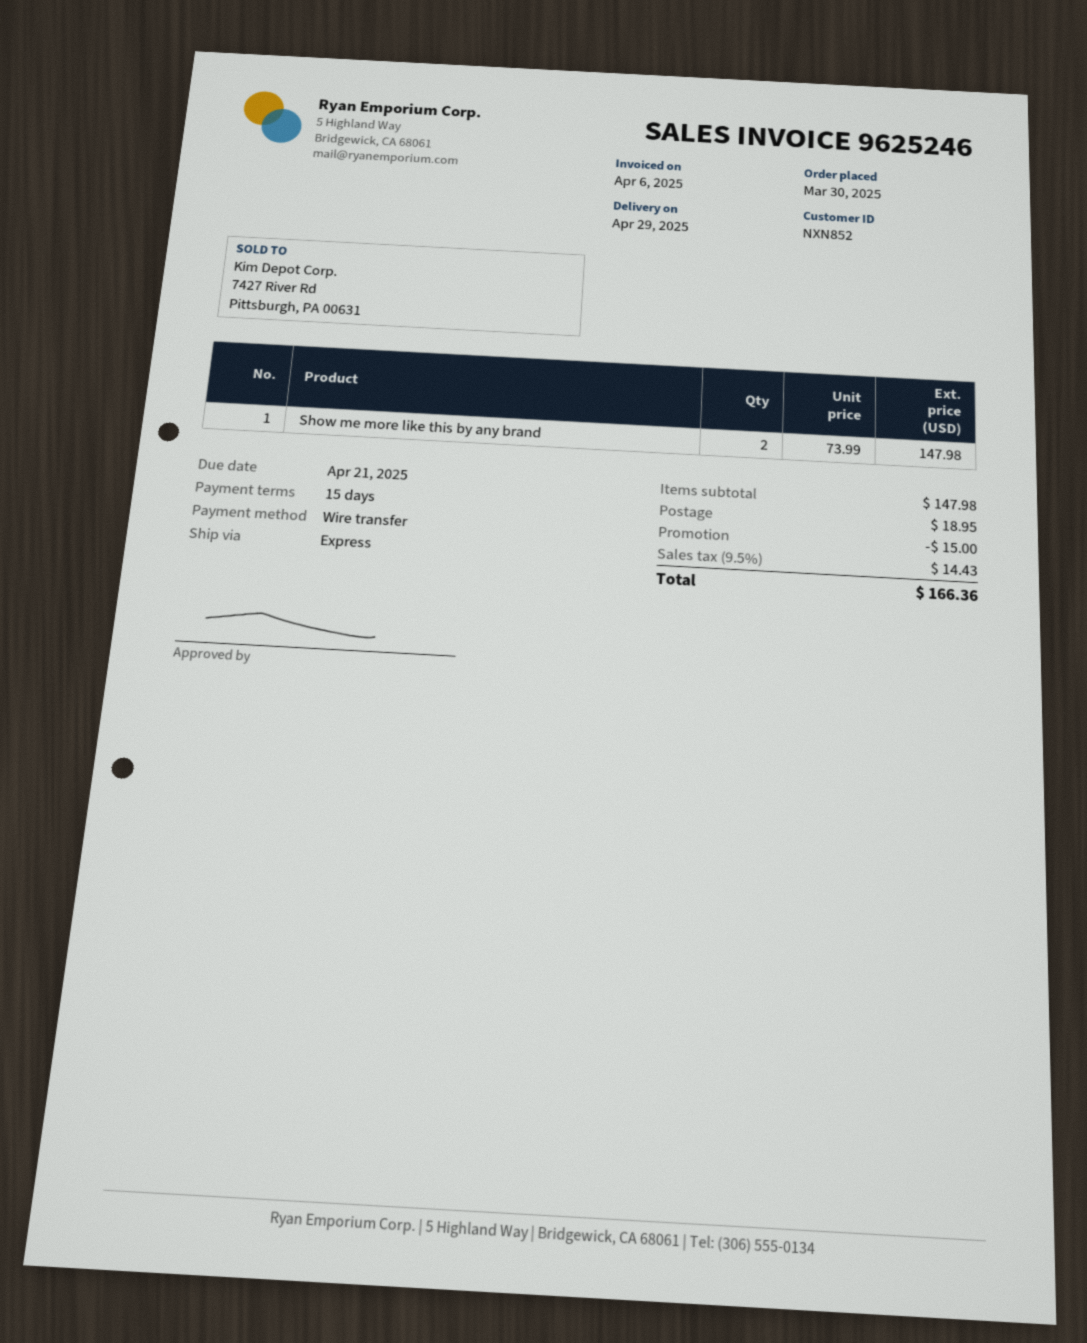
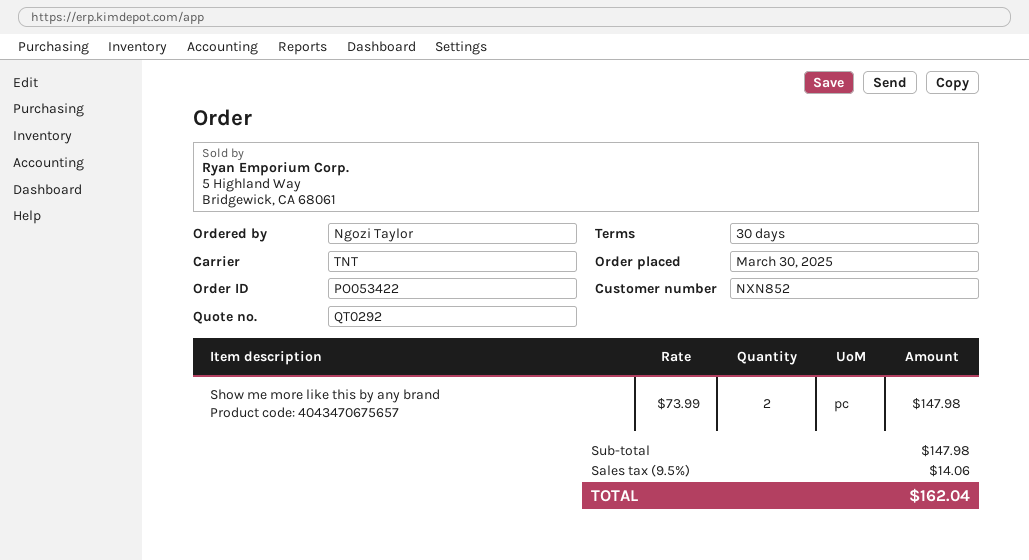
payment terms: 15 days -> 30 days
shipping method: express -> TNT
discount: 15.00 -> none
shipping: 18.95 -> none
tax: 9.5% = 14.43 -> 9.5% = 14.06
total: 166.36 -> 162.04

